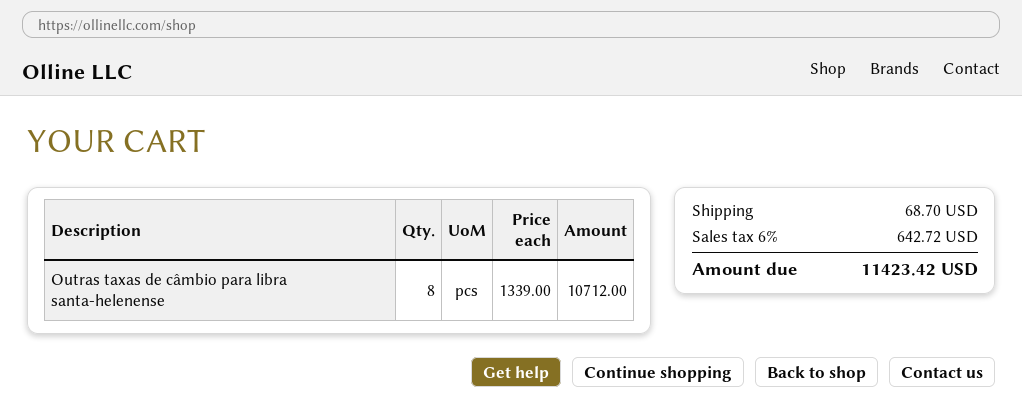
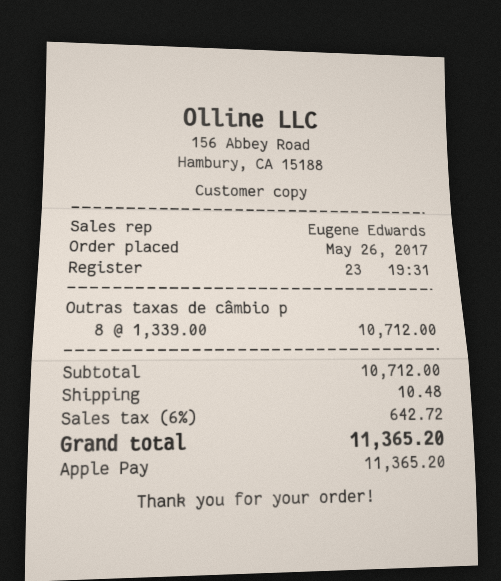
shipping: 68.70 -> 10.48
total: 11423.42 -> 11365.20

